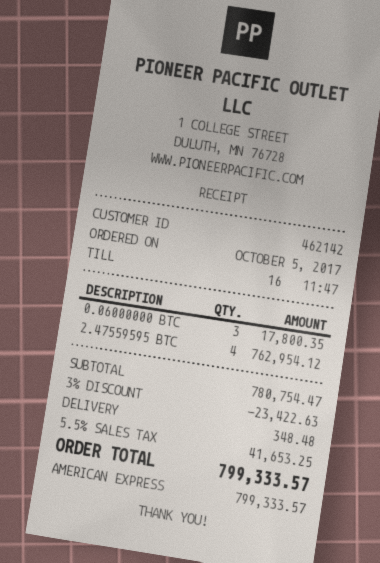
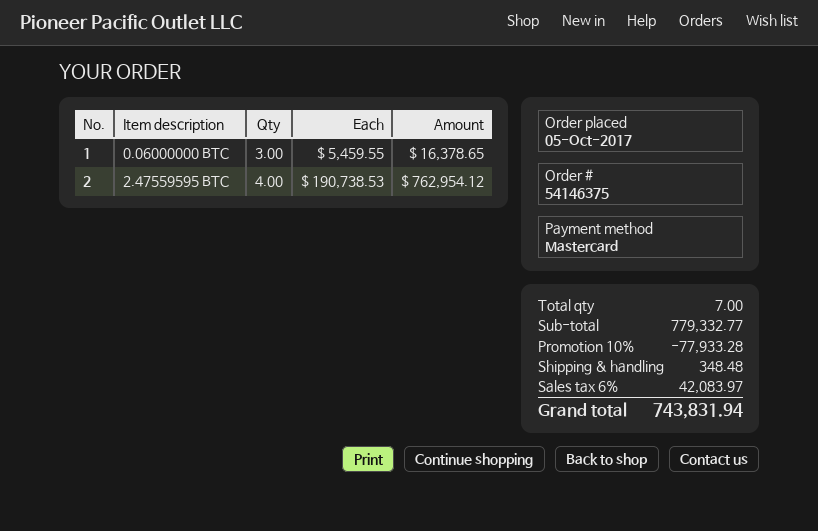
payment method: American Express -> Mastercard
0.06000000 BTC: 3 for 17800.35 -> 3 for 16378.65
subtotal: 780754.47 -> 779332.77
discount: 3% = 23422.63 -> 10% = 77933.28
tax: 5.5% = 41653.25 -> 6% = 42083.97
total: 799333.57 -> 743831.94

